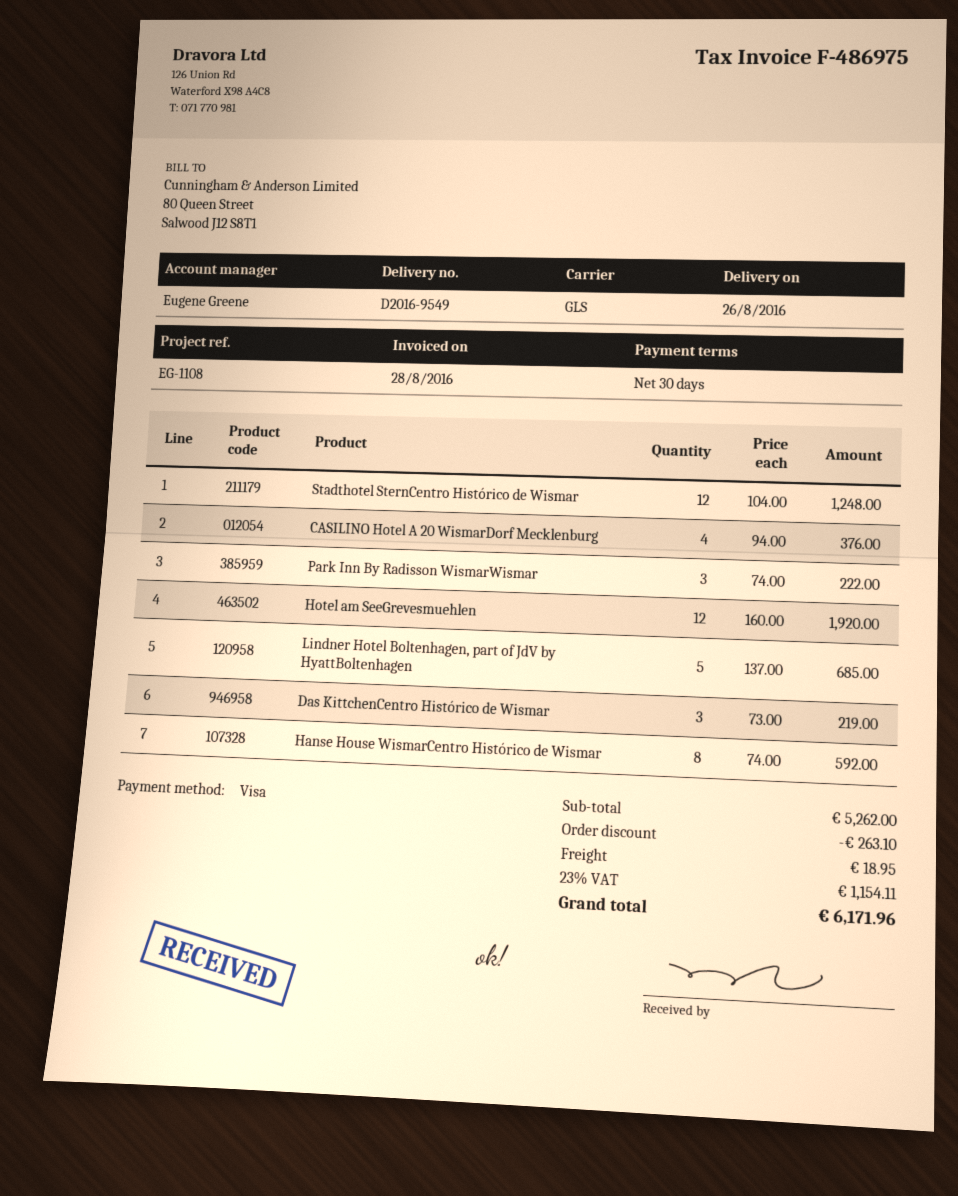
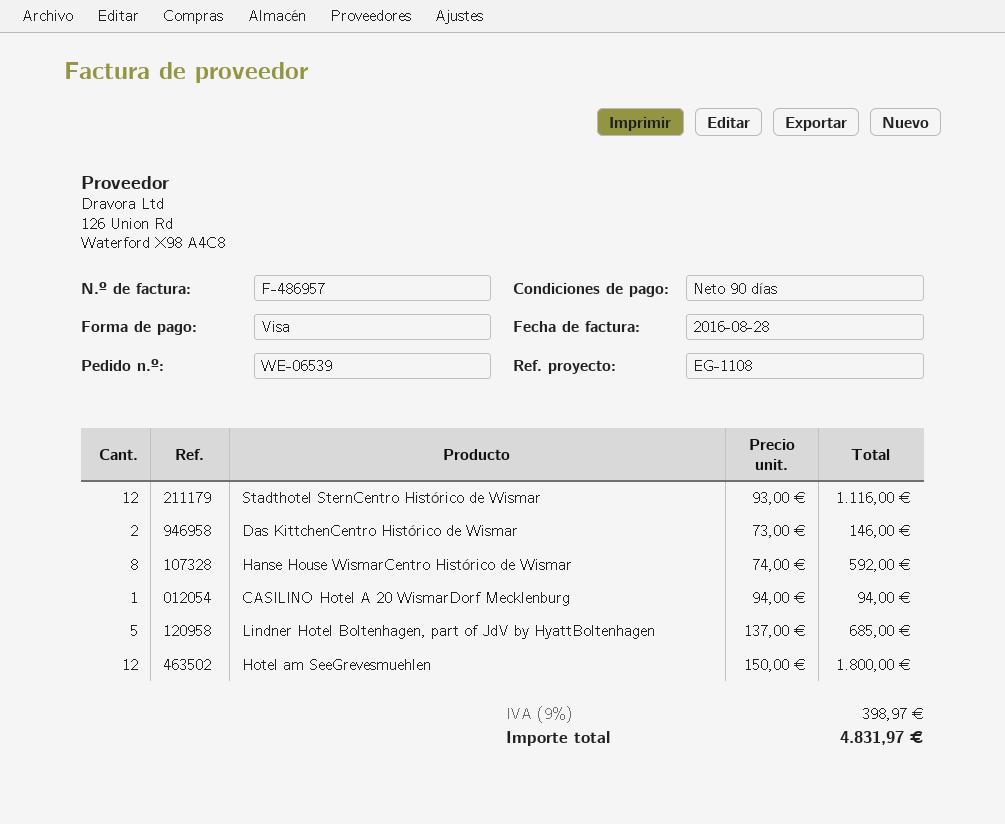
invoice number: F-486975 -> F-486957
payment terms: 30 days -> 90 days
Stadthotel SternCentro Histórico de Wismar: 12 x 104.00 = 1248.00 -> 12 x 93.00 = 1116.00
CASILINO Hotel A 20 WismarDorf Mecklenburg: 4 x 94.00 = 376.00 -> 1 x 94.00 = 94.00
Park Inn By Radisson WismarWismar: 3 x 74.00 = 222.00 -> none
Hotel am SeeGrevesmuehlen: 12 x 160.00 = 1920.00 -> 12 x 150.00 = 1800.00
Das KittchenCentro Histórico de Wismar: 3 x 73.00 = 219.00 -> 2 x 73.00 = 146.00
discount: 263.10 -> none
shipping: 18.95 -> none
tax: 23% = 1154.11 -> 9% = 398.97
total: 6171.96 -> 4831.97

